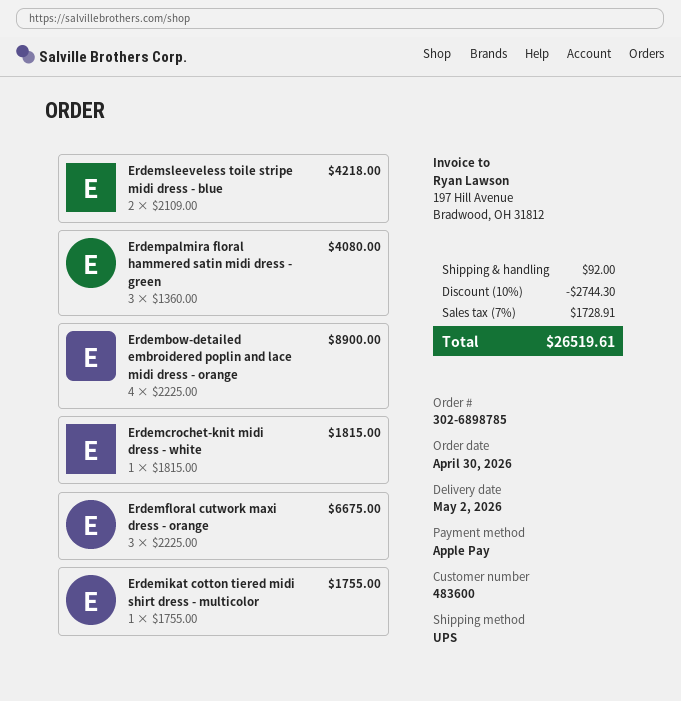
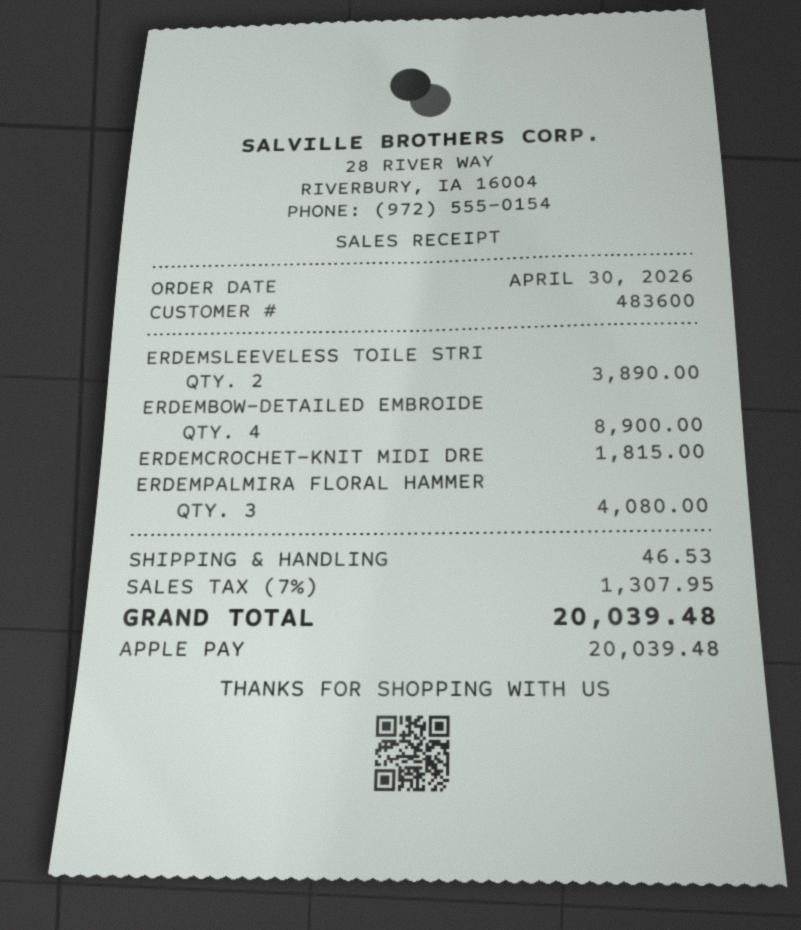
Erdemsleeveless toile stripe midi dress - blue: 2 for 4218.00 -> 2 for 3890.00
Erdemfloral cutwork maxi dress - orange: 3 for 6675.00 -> none
Erdemikat cotton tiered midi shirt dress - multicolor: 1 for 1755.00 -> none
discount: 10% = 2744.30 -> none
shipping: 92.00 -> 46.53
tax: 7% = 1728.91 -> 7% = 1307.95
total: 26519.61 -> 20039.48

